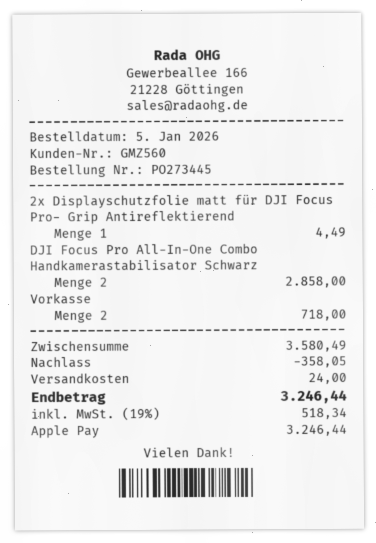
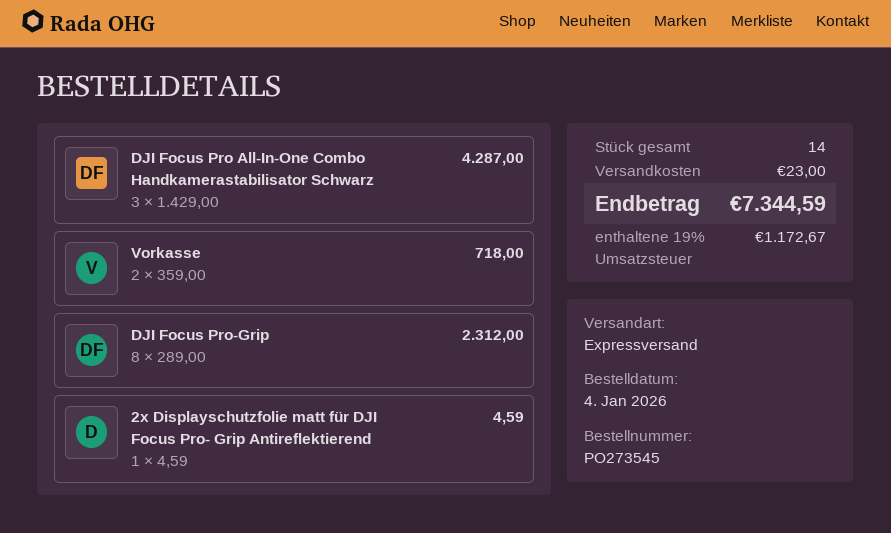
order number: PO273445 -> PO273545
order date: 2026-01-05 -> 2026-01-04
2x Displayschutzfolie matt für DJI Focus Pro- Grip Antireflektierend: 1 for 4.49 -> 1 for 4.59
DJI Focus Pro All-In-One Combo Handkamerastabilisator Schwarz: 2 for 2858.00 -> 3 for 4287.00
DJI Focus Pro-Grip: none -> 8 for 2312.00
discount: 358.05 -> none
shipping: 24.00 -> 23.00
tax: 19% = 518.34 -> 19% = 1172.67
total: 3246.44 -> 7344.59

